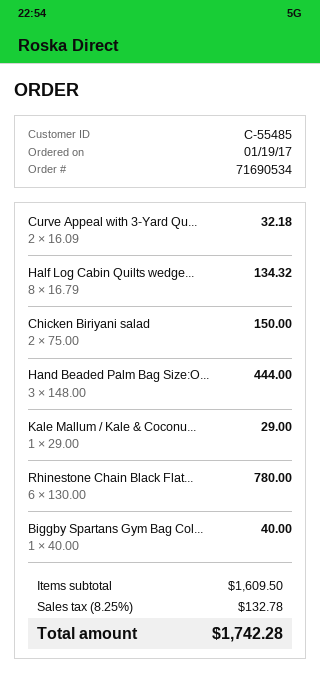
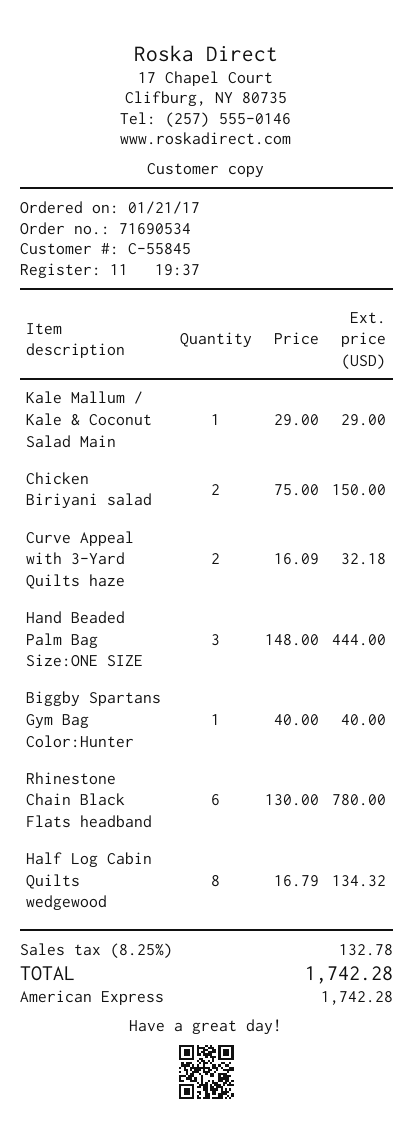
order date: 2017-01-19 -> 2017-01-21
customer number: C-55485 -> C-55845

